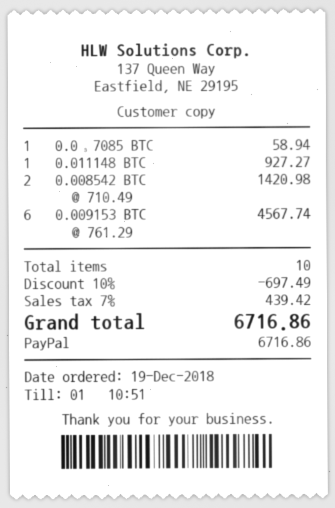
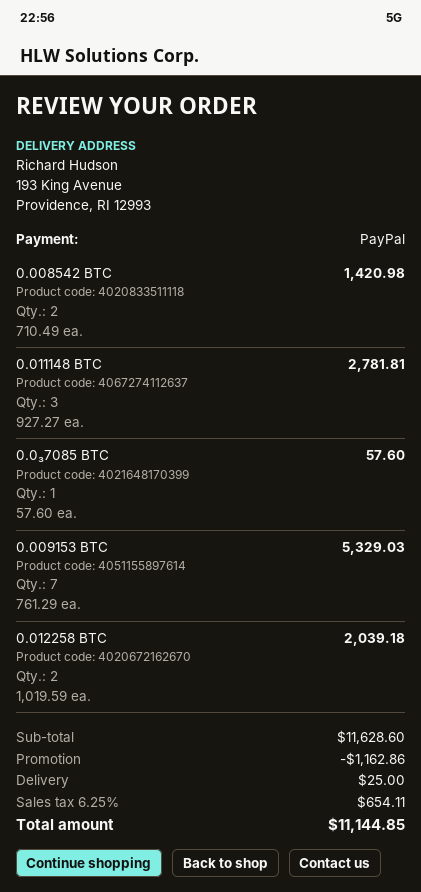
0.0₃7085 BTC: 1 x 58.94 = 58.94 -> 1 x 57.60 = 57.60
0.011148 BTC: 1 x 927.27 = 927.27 -> 3 x 927.27 = 2781.81
0.009153 BTC: 6 x 761.29 = 4567.74 -> 7 x 761.29 = 5329.03
0.012258 BTC: none -> 2 x 1019.59 = 2039.18
discount: 697.49 -> 1162.86
shipping: none -> 25.00
tax: 7% = 439.42 -> 6.25% = 654.11
total: 6716.86 -> 11144.85

